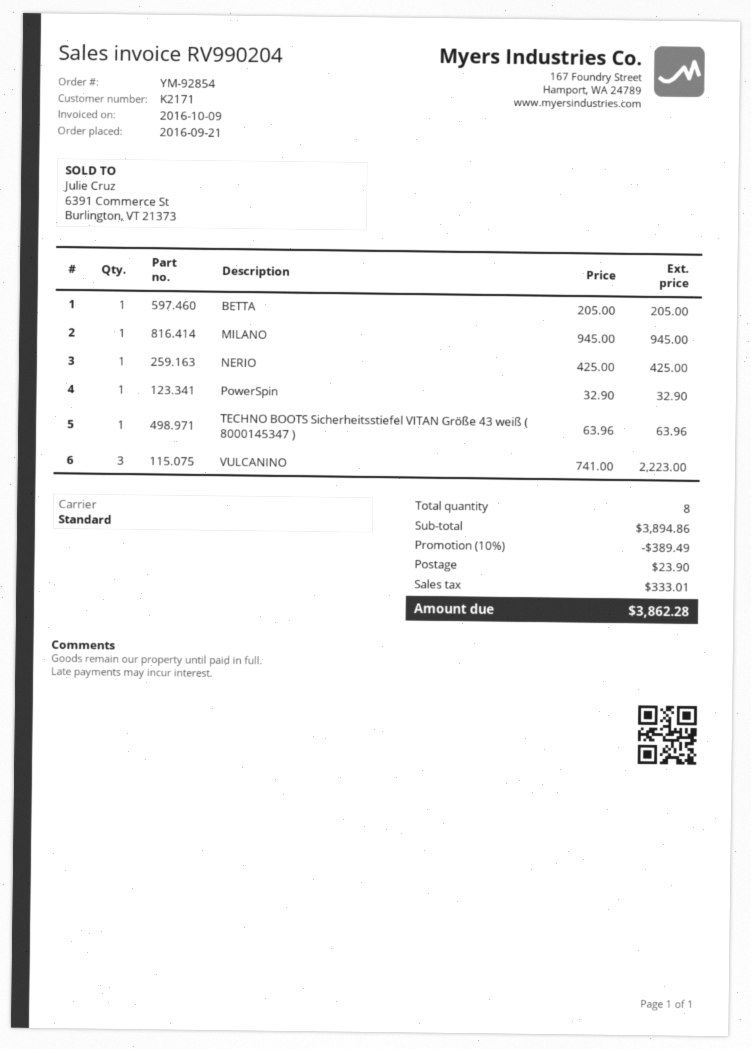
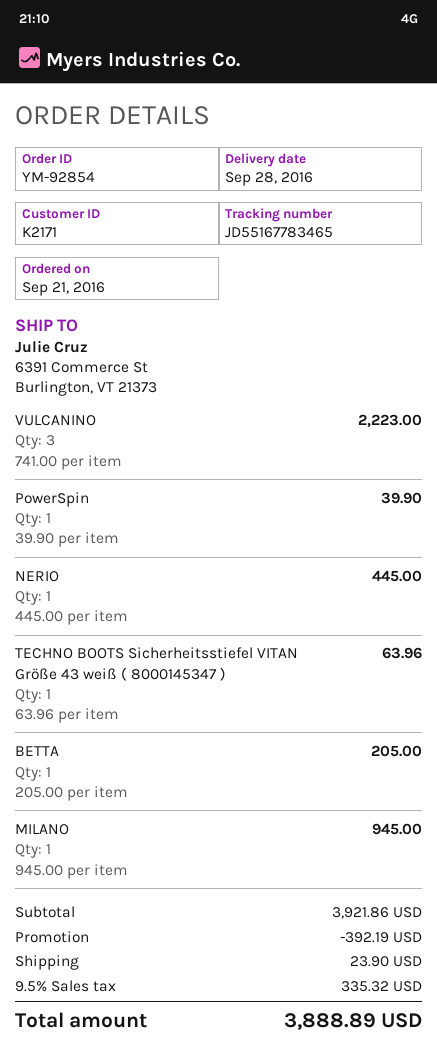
NERIO: 1 x 425.00 = 425.00 -> 1 x 445.00 = 445.00
PowerSpin: 1 x 32.90 = 32.90 -> 1 x 39.90 = 39.90
subtotal: 3894.86 -> 3921.86
discount: 389.49 -> 392.19
tax: 333.01 -> 335.32
total: 3862.28 -> 3888.89

